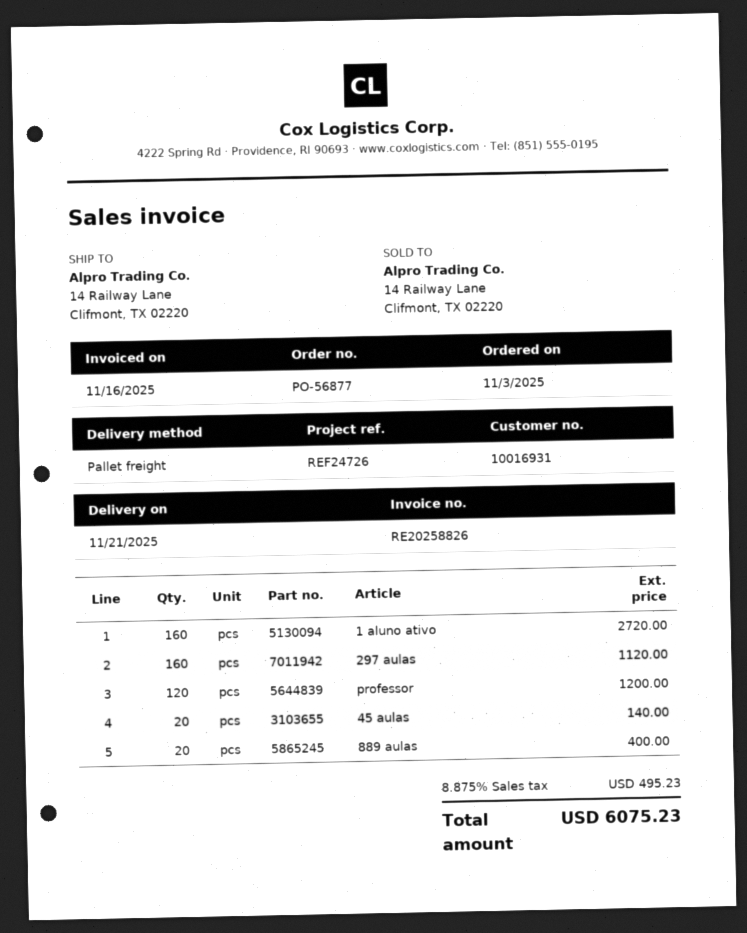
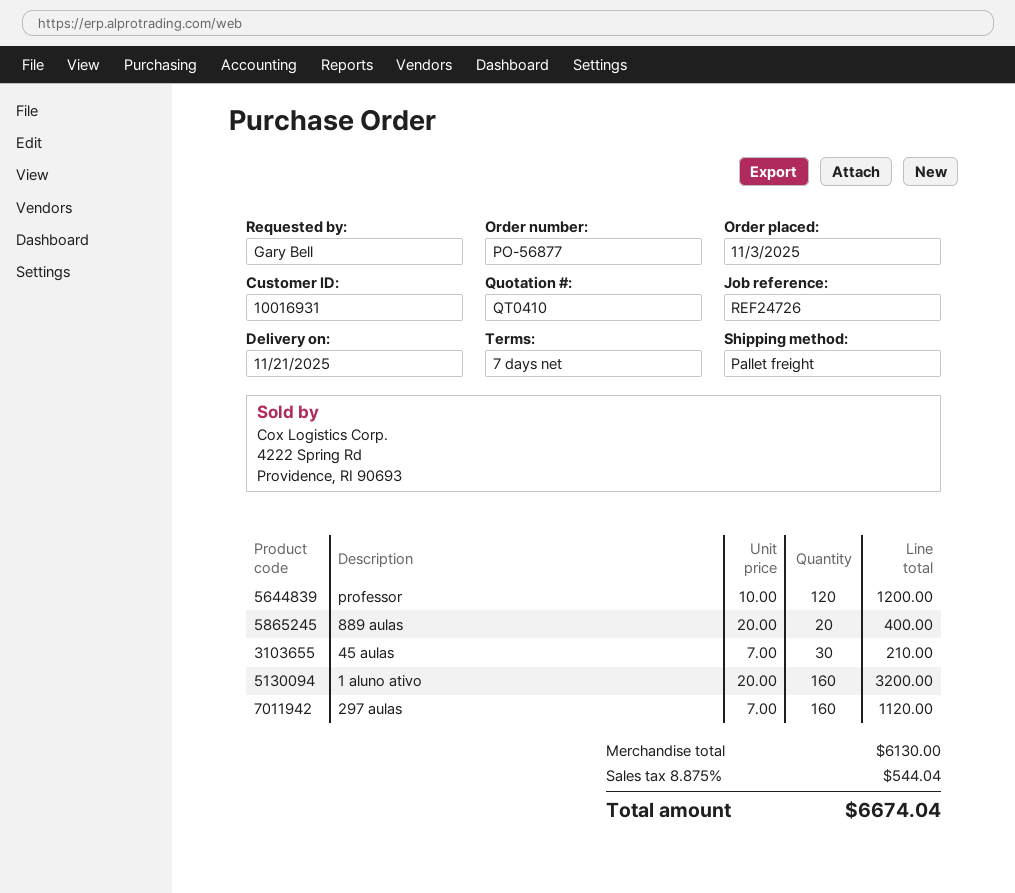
1 aluno ativo: 160 for 2720.00 -> 160 for 3200.00
45 aulas: 20 for 140.00 -> 30 for 210.00
tax: 8.875% = 495.23 -> 8.875% = 544.04
total: 6075.23 -> 6674.04

